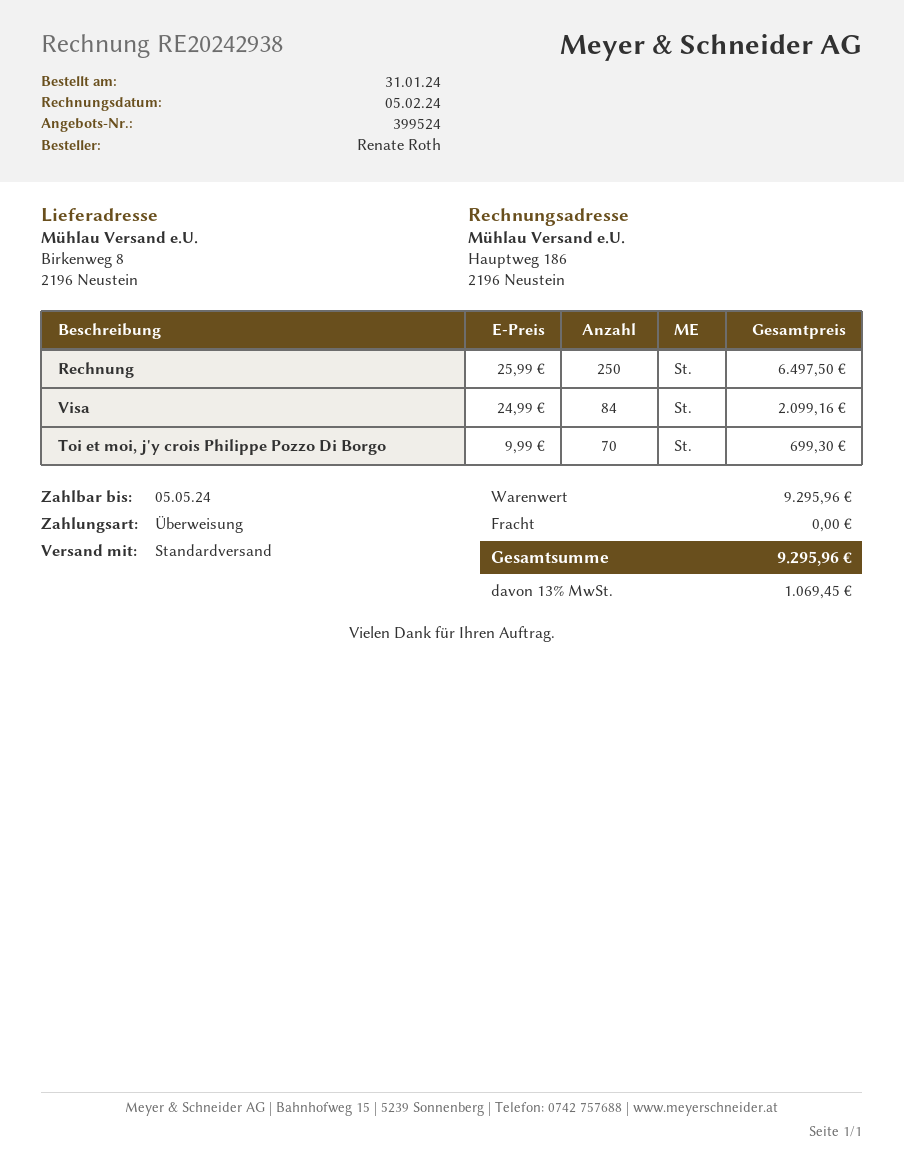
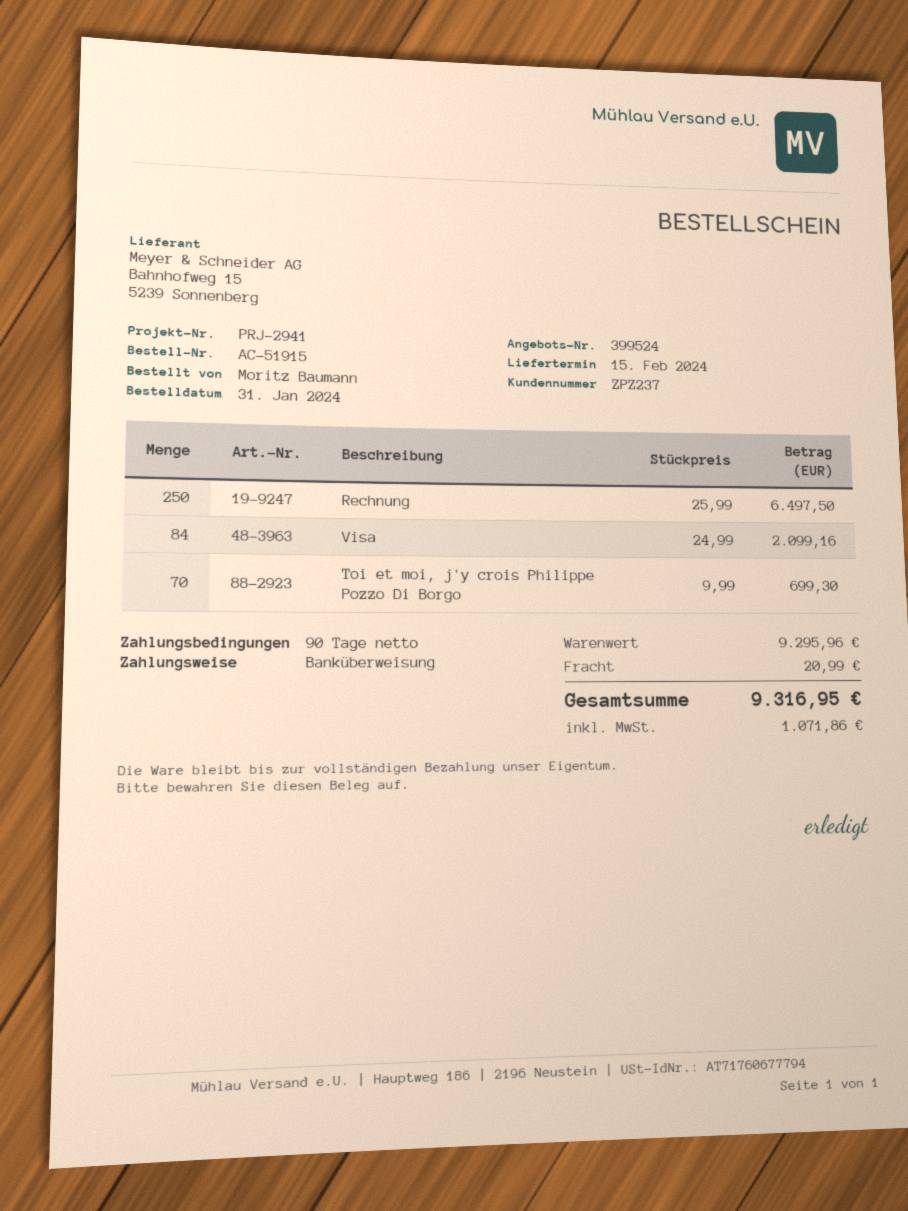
ordered by: Renate Roth -> Moritz Baumann
shipping: 0.00 -> 20.99
tax: 1069.45 -> 1071.86
total: 9295.96 -> 9316.95

